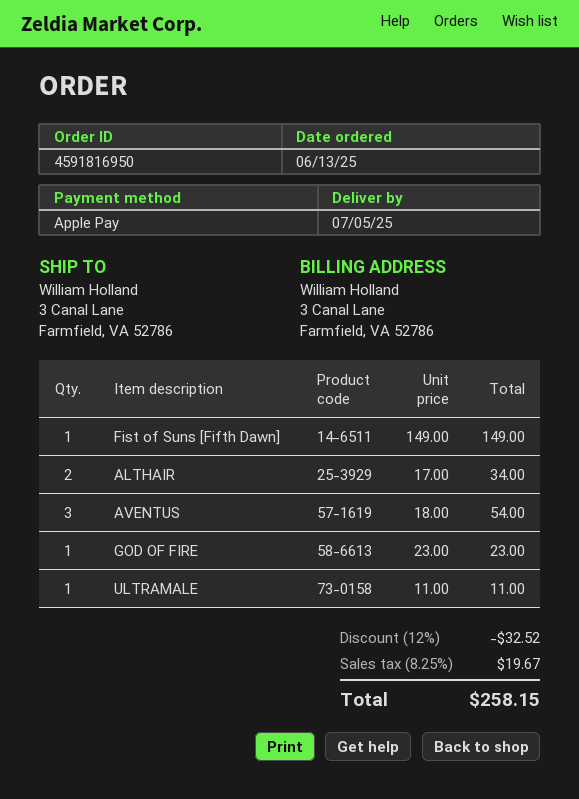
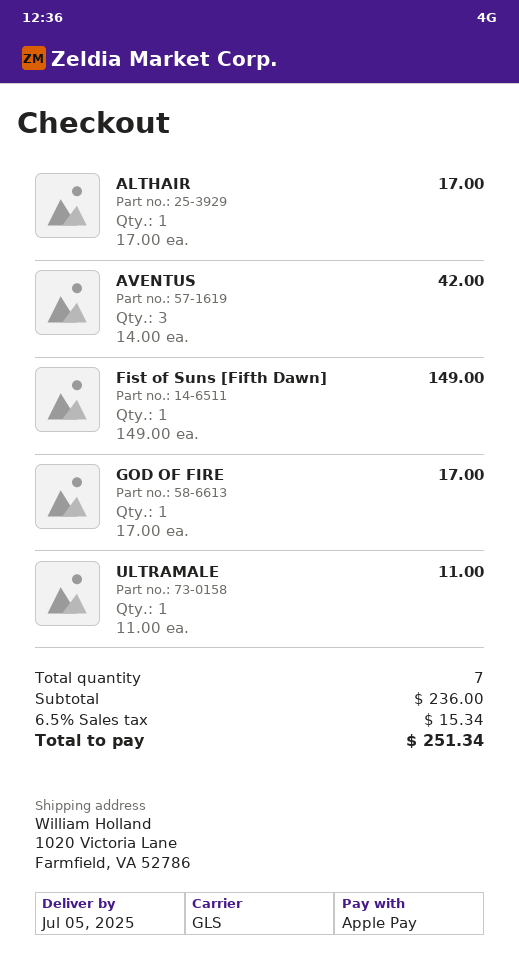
ship to: 3 Canal Lane, Farmfield, VA 52786 -> 1020 Victoria Lane, Farmfield, VA 52786
ALTHAIR: 2 x 17.00 = 34.00 -> 1 x 17.00 = 17.00
AVENTUS: 3 x 18.00 = 54.00 -> 3 x 14.00 = 42.00
GOD OF FIRE: 1 x 23.00 = 23.00 -> 1 x 17.00 = 17.00
discount: 12% = 32.52 -> none
tax: 8.25% = 19.67 -> 6.5% = 15.34
total: 258.15 -> 251.34

